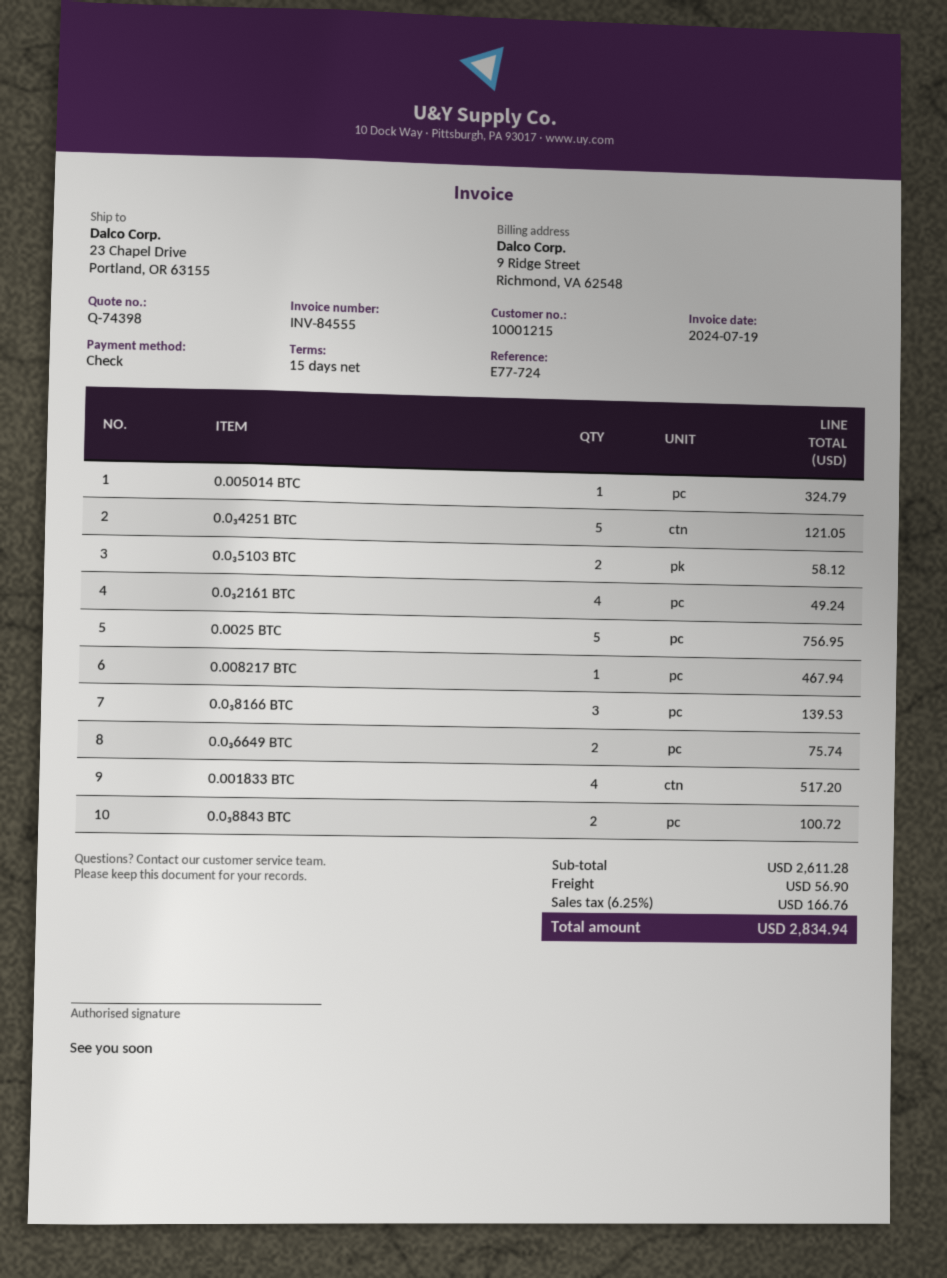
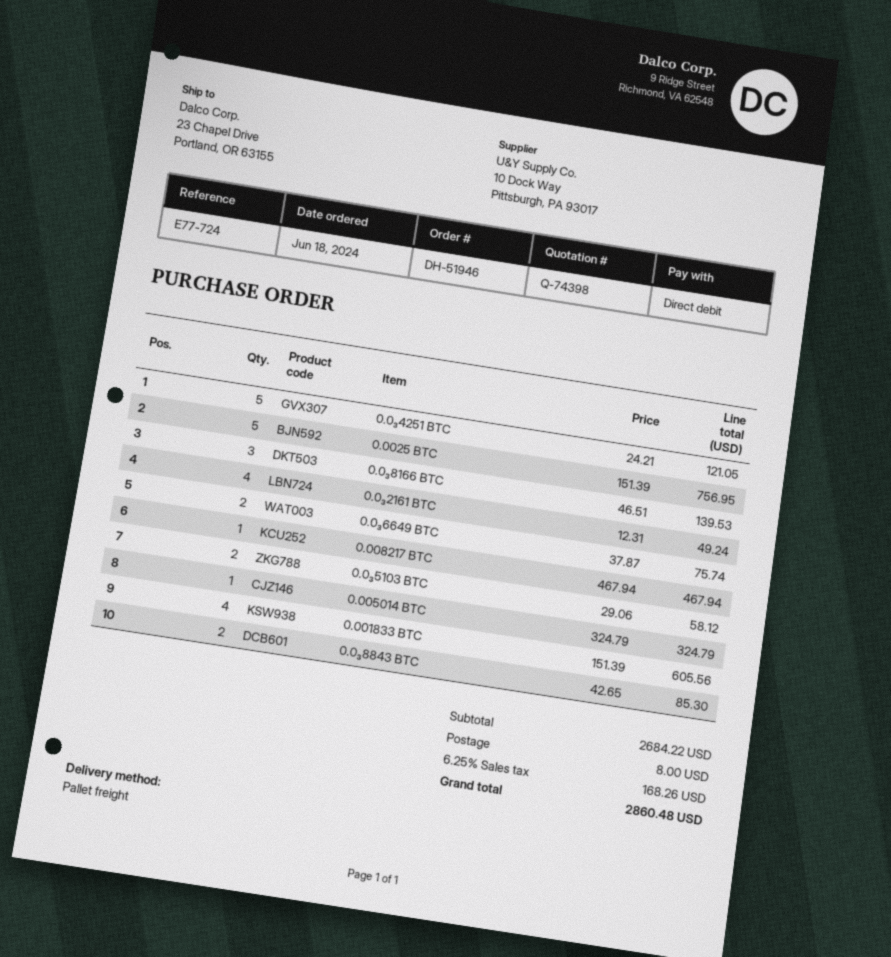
payment method: cheque -> direct debit
0.001833 BTC: 4 for 517.20 -> 4 for 605.56
0.0₃8843 BTC: 2 for 100.72 -> 2 for 85.30
subtotal: 2611.28 -> 2684.22
shipping: 56.90 -> 8.00
tax: 6.25% = 166.76 -> 6.25% = 168.26
total: 2834.94 -> 2860.48

